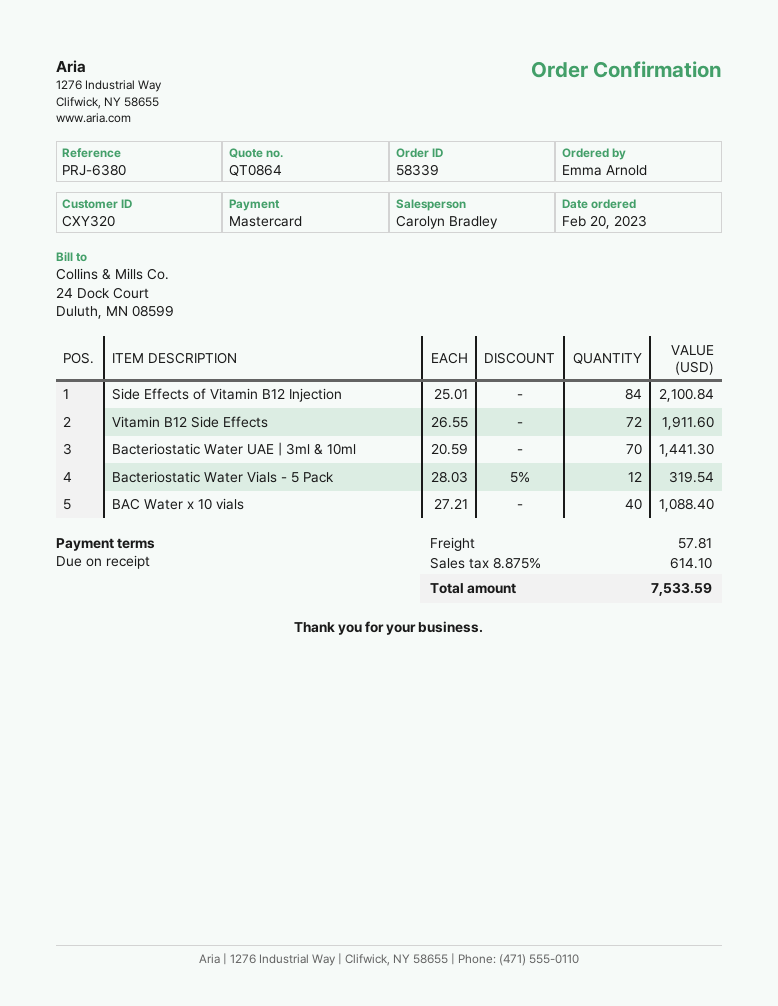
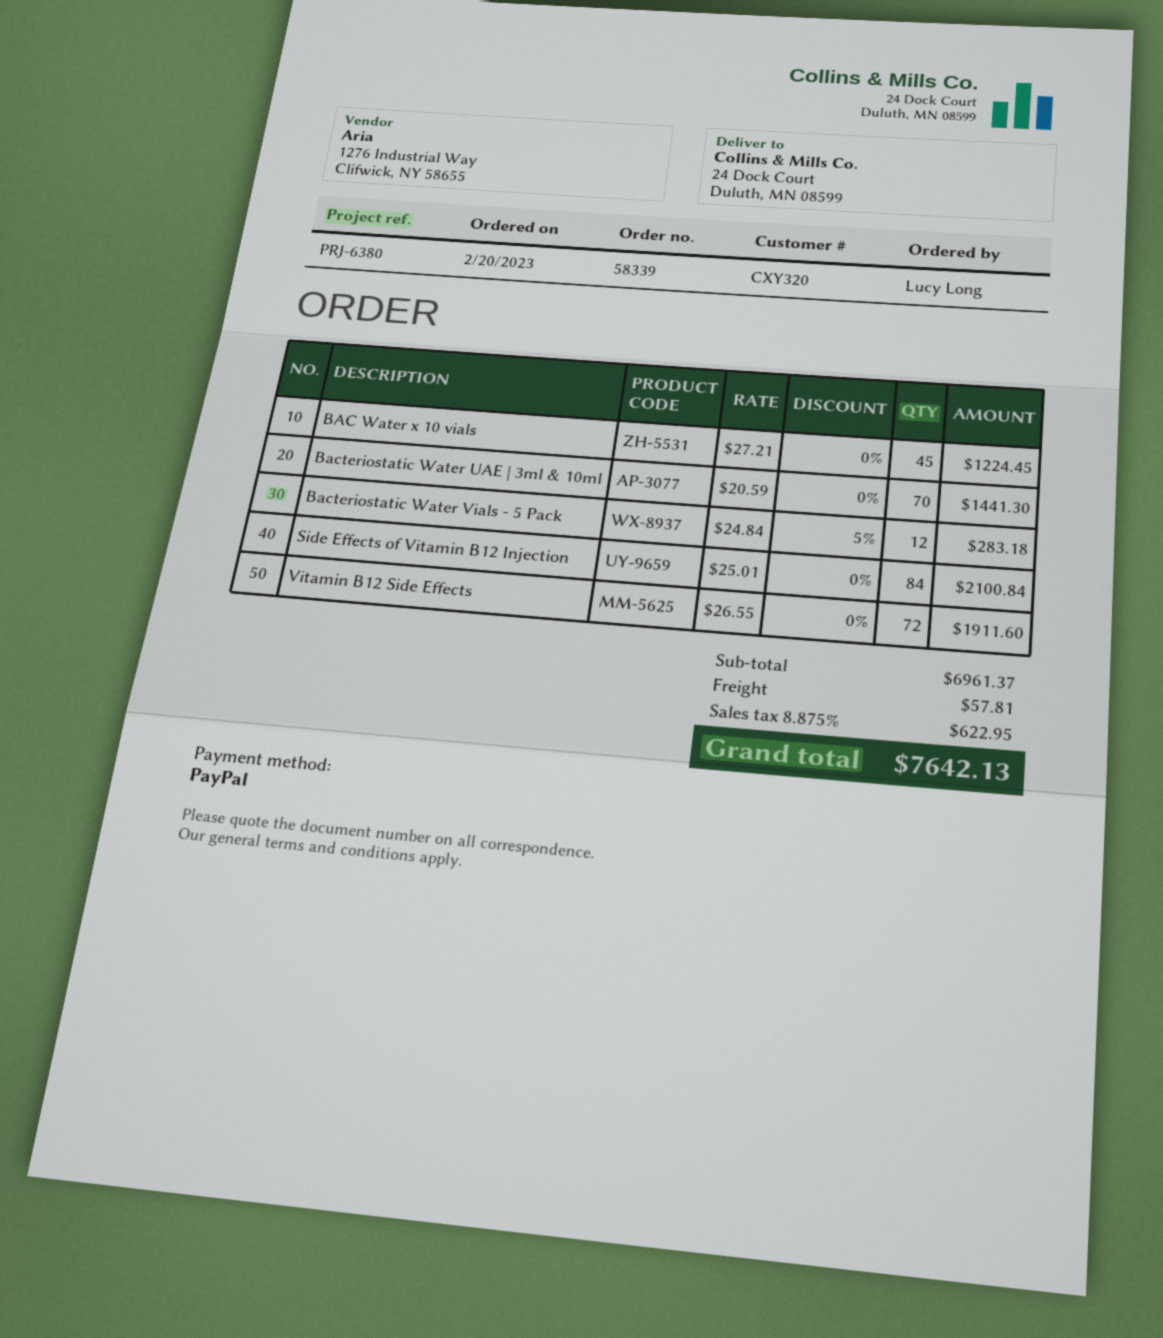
ordered by: Emma Arnold -> Lucy Long
payment method: Mastercard -> PayPal
Bacteriostatic Water Vials - 5 Pack: 12 x 28.03 - 5% = 319.54 -> 12 x 24.84 - 5% = 283.18
BAC Water x 10 vials: 40 x 27.21 = 1088.40 -> 45 x 27.21 = 1224.45
tax: 8.875% = 614.10 -> 8.875% = 622.95
total: 7533.59 -> 7642.13

